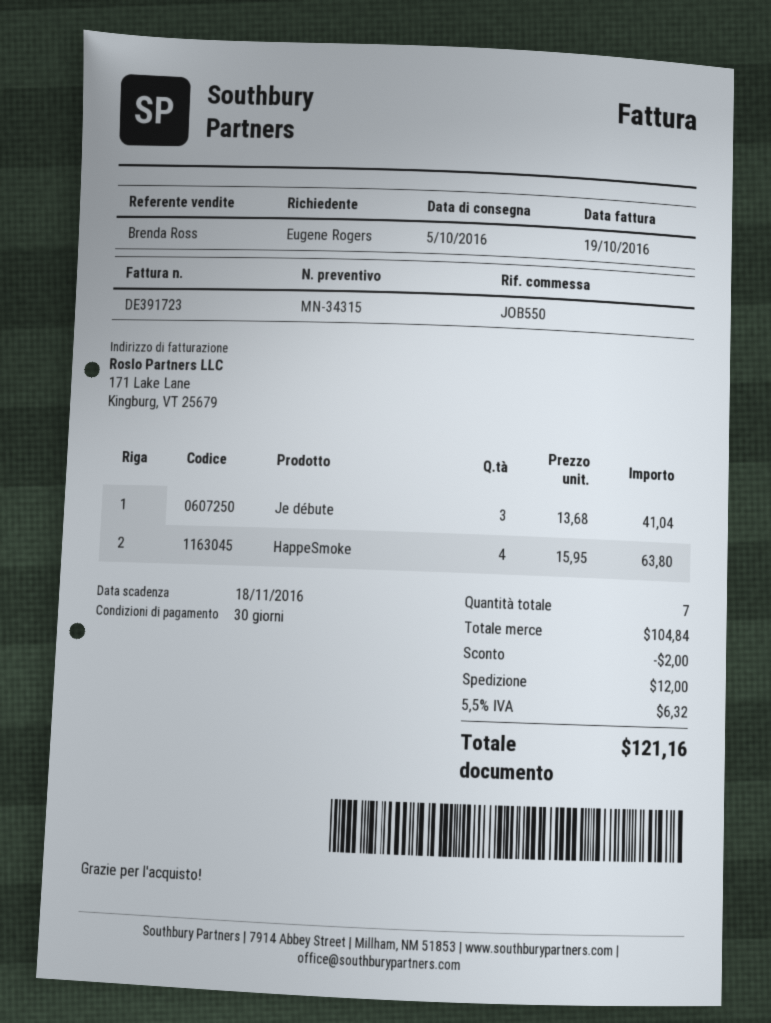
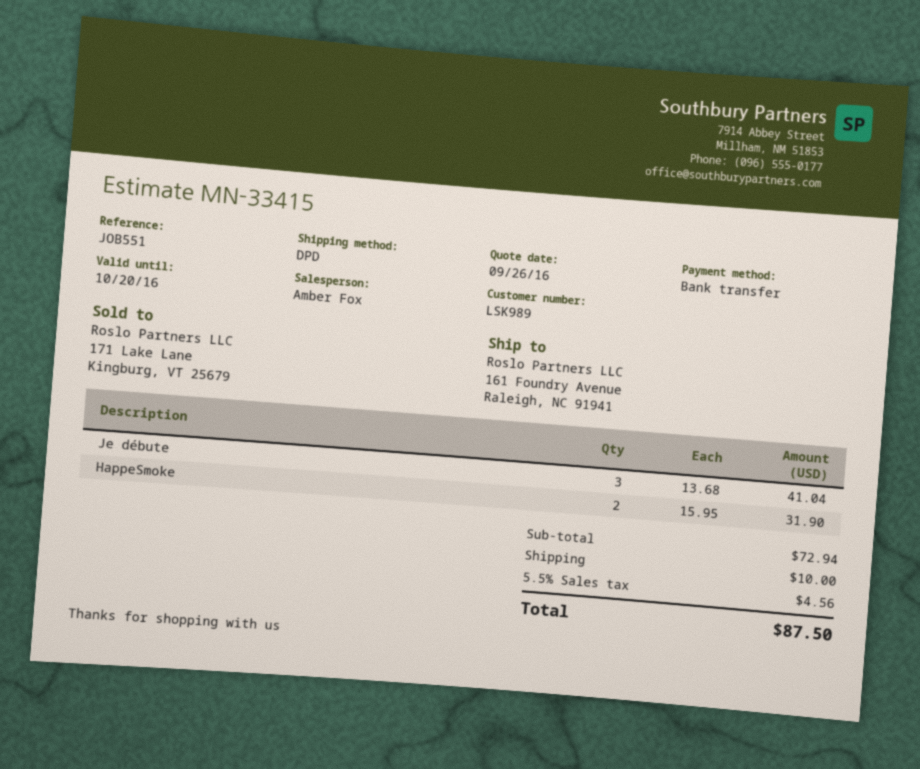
quote number: MN-34315 -> MN-33415
reference: JOB550 -> JOB551
sales rep: Brenda Ross -> Amber Fox
HappeSmoke: 4 x 15.95 = 63.80 -> 2 x 15.95 = 31.90
subtotal: 104.84 -> 72.94
discount: 2.00 -> none
shipping: 12.00 -> 10.00
tax: 5.5% = 6.32 -> 5.5% = 4.56
total: 121.16 -> 87.50

